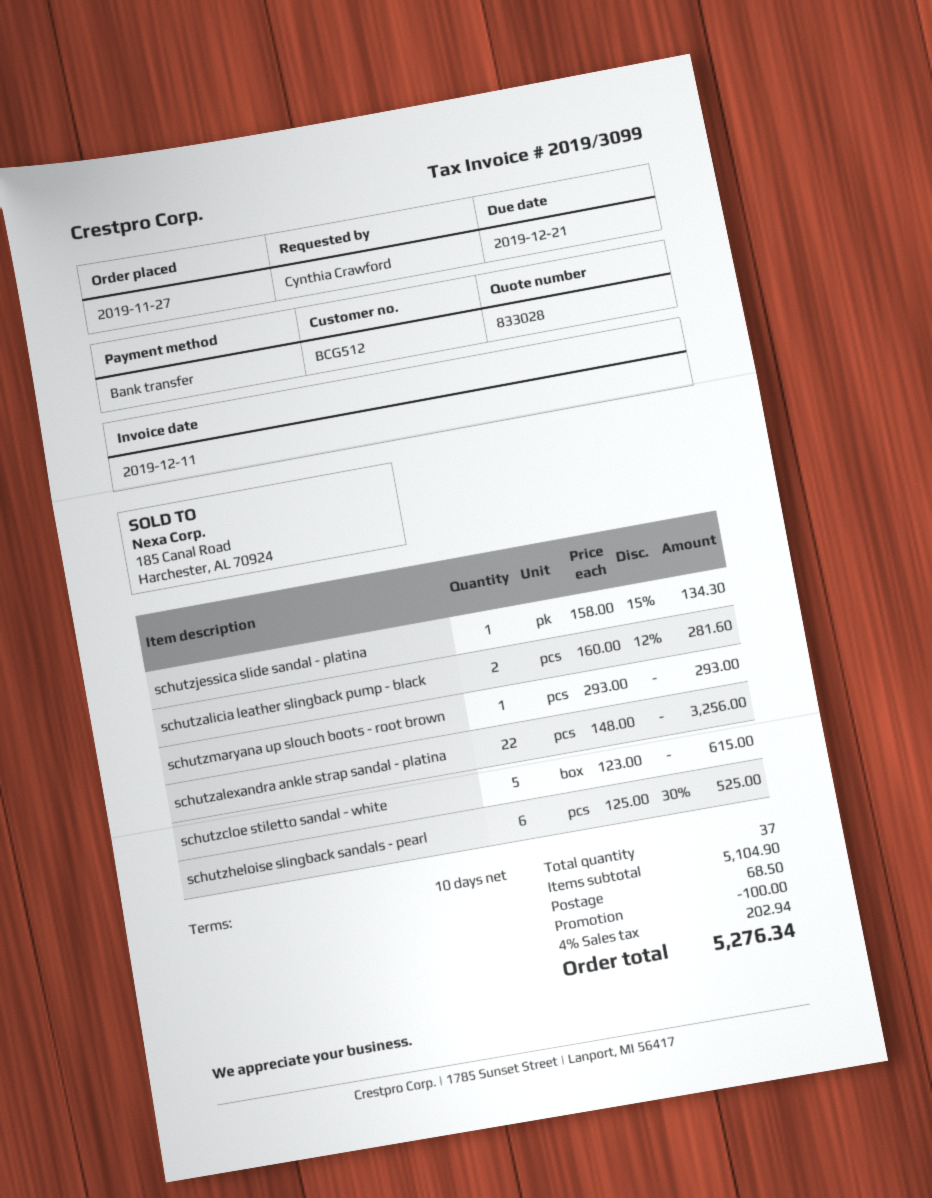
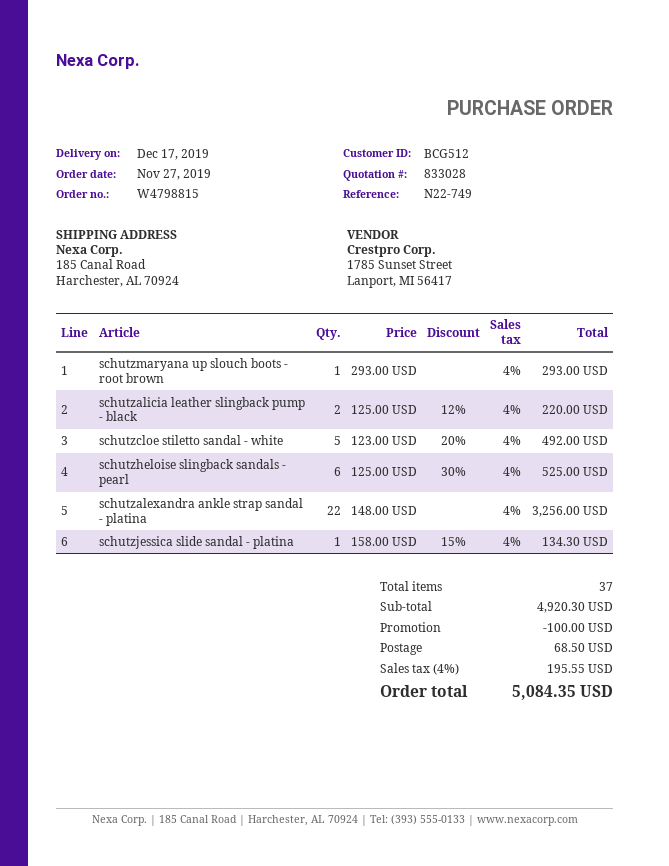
schutzalicia leather slingback pump - black: 2 x 160.00 - 12% = 281.60 -> 2 x 125.00 - 12% = 220.00
schutzcloe stiletto sandal - white: 5 x 123.00 = 615.00 -> 5 x 123.00 - 20% = 492.00
subtotal: 5104.90 -> 4920.30
tax: 4% = 202.94 -> 4% = 195.55
total: 5276.34 -> 5084.35

